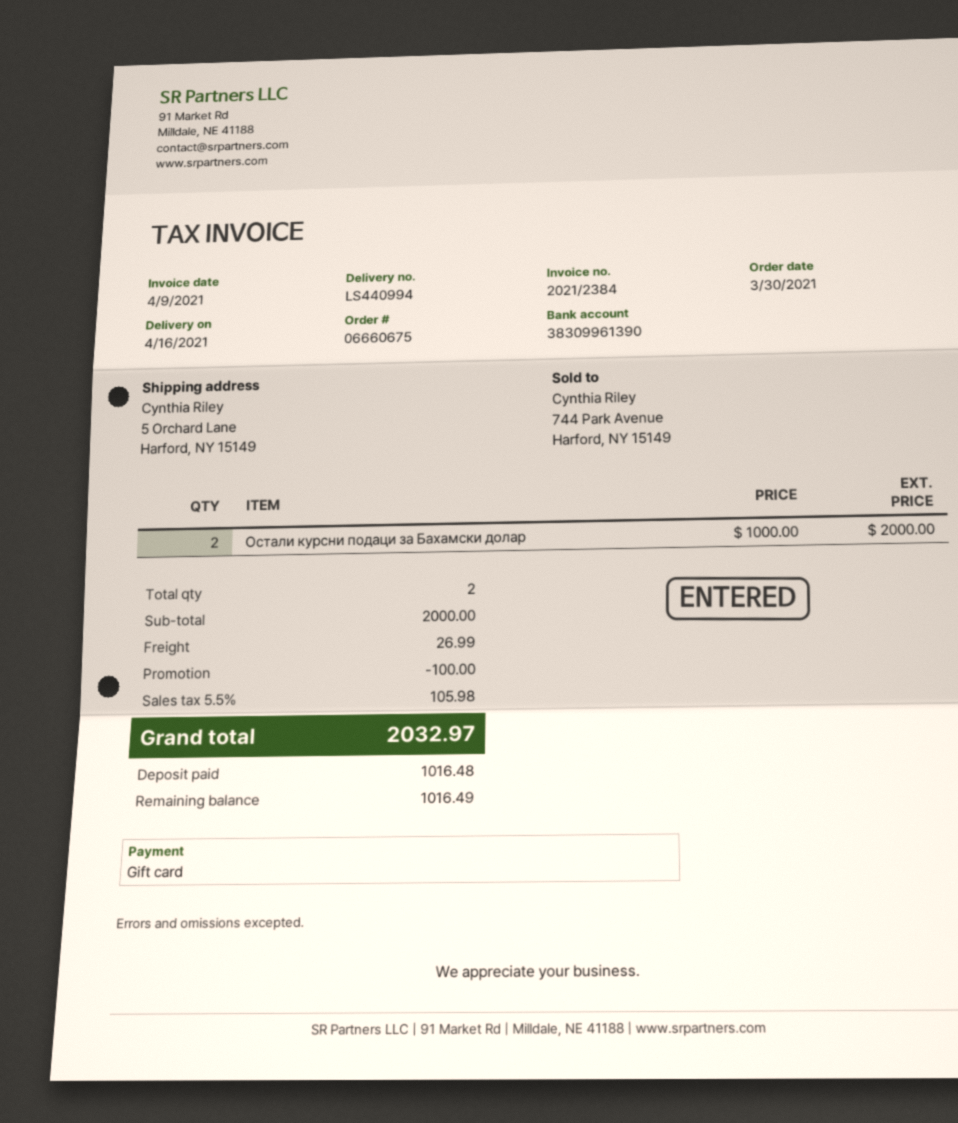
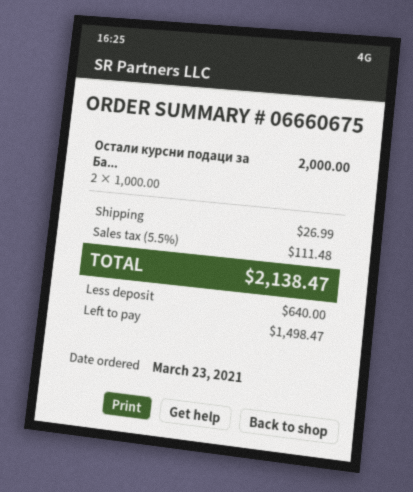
order date: 2021-03-30 -> 2021-03-23
discount: 100.00 -> none
tax: 5.5% = 105.98 -> 5.5% = 111.48
total: 2032.97 -> 2138.47
deposit: 1016.48 -> 640.00
balance: 1016.49 -> 1498.47

